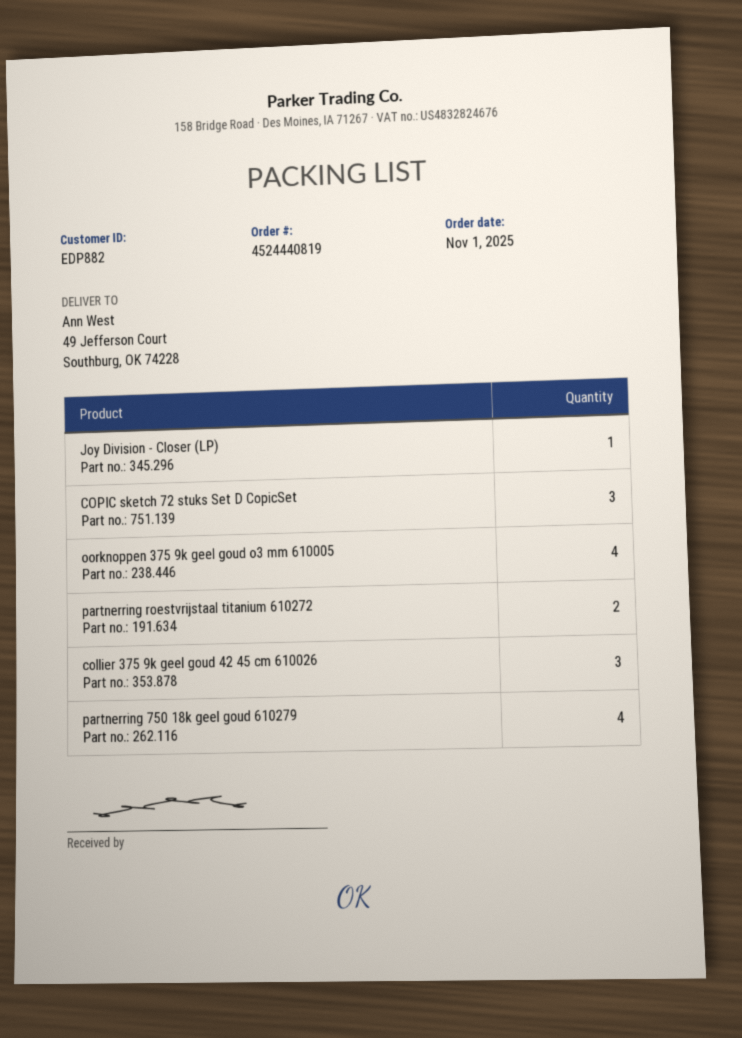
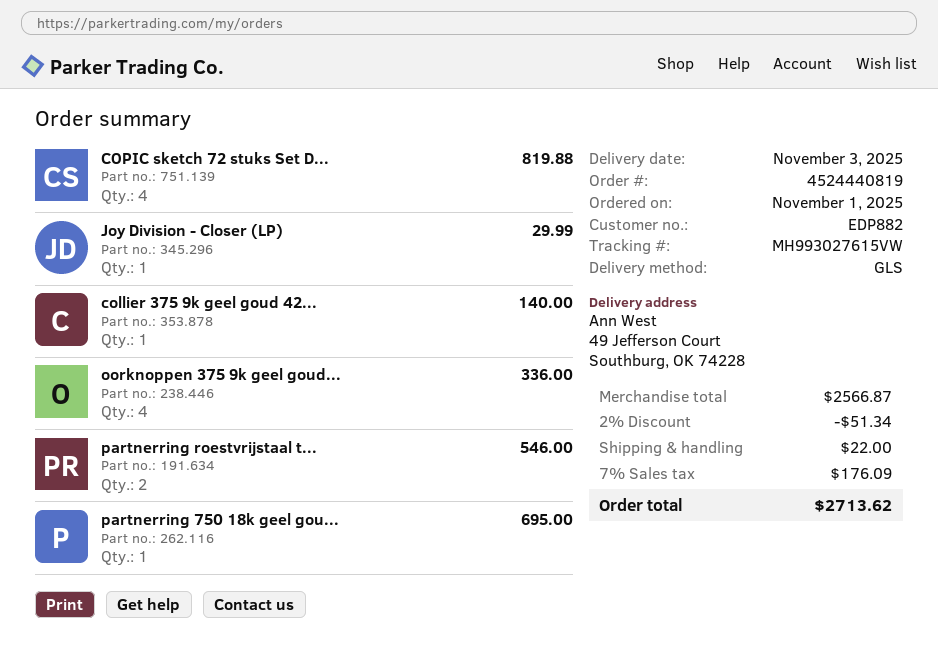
COPIC sketch 72 stuks Set D CopicSet: 3 -> 4
collier 375 9k geel goud 42 45 cm 610026: 3 -> 1
partnerring 750 18k geel goud 610279: 4 -> 1

